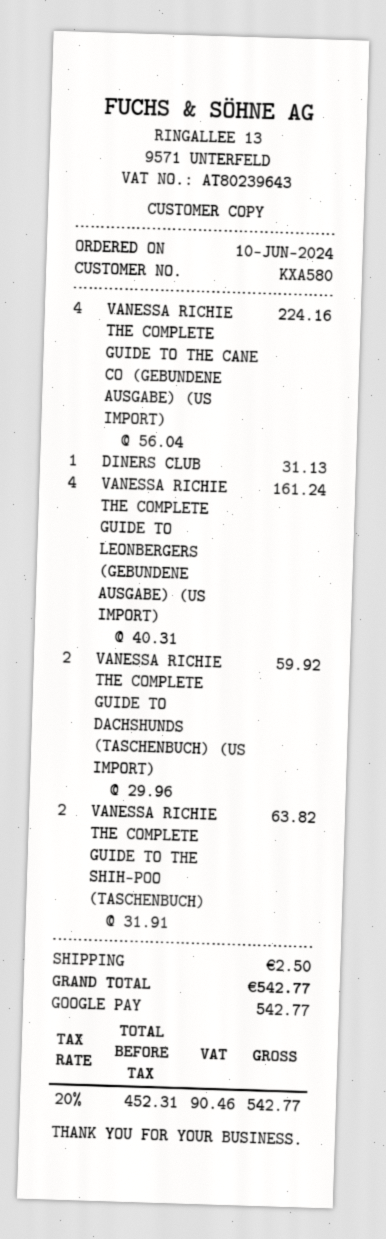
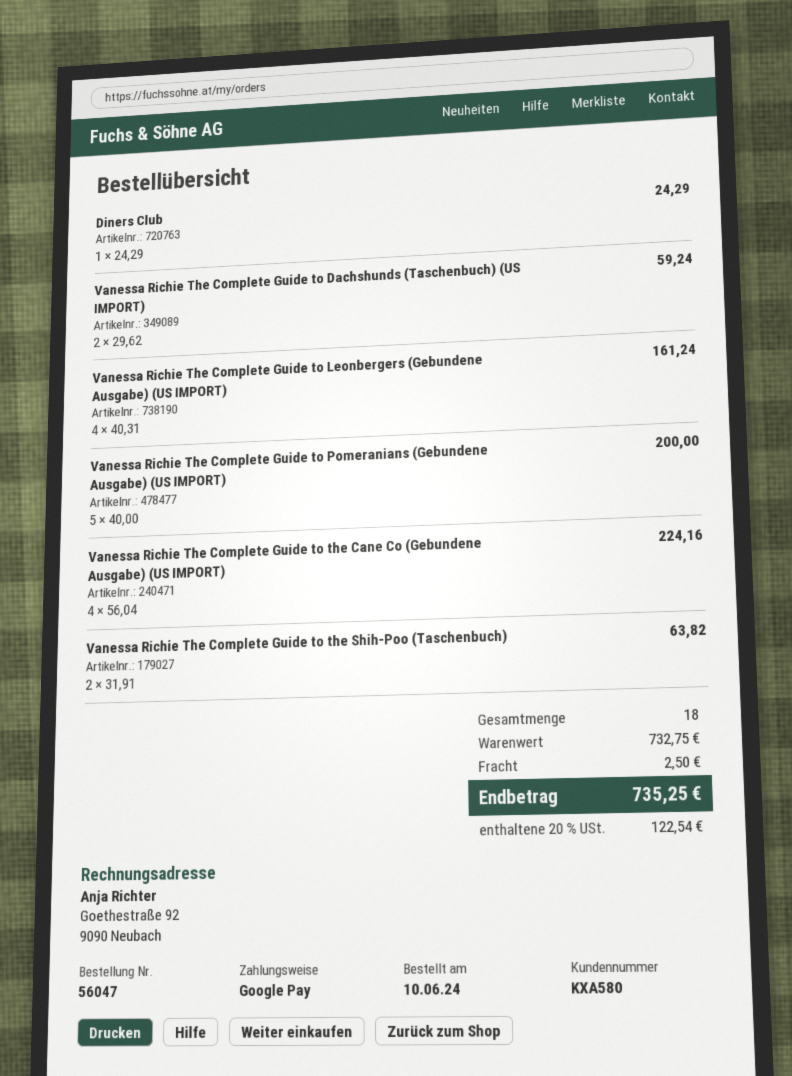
DINERS CLUB: 1 x 31.13 = 31.13 -> 1 x 24.29 = 24.29
VANESSA RICHIE THE COMPLETE GUIDE TO DACHSHUNDS (TASCHENBUCH) (US IMPORT): 2 x 29.96 = 59.92 -> 2 x 29.62 = 59.24
Vanessa Richie The Complete Guide to Pomeranians (Gebundene Ausgabe) (US IMPORT): none -> 5 x 40.00 = 200.00
tax: 20% = 90.46 -> 20% = 122.54
total: 542.77 -> 735.25

